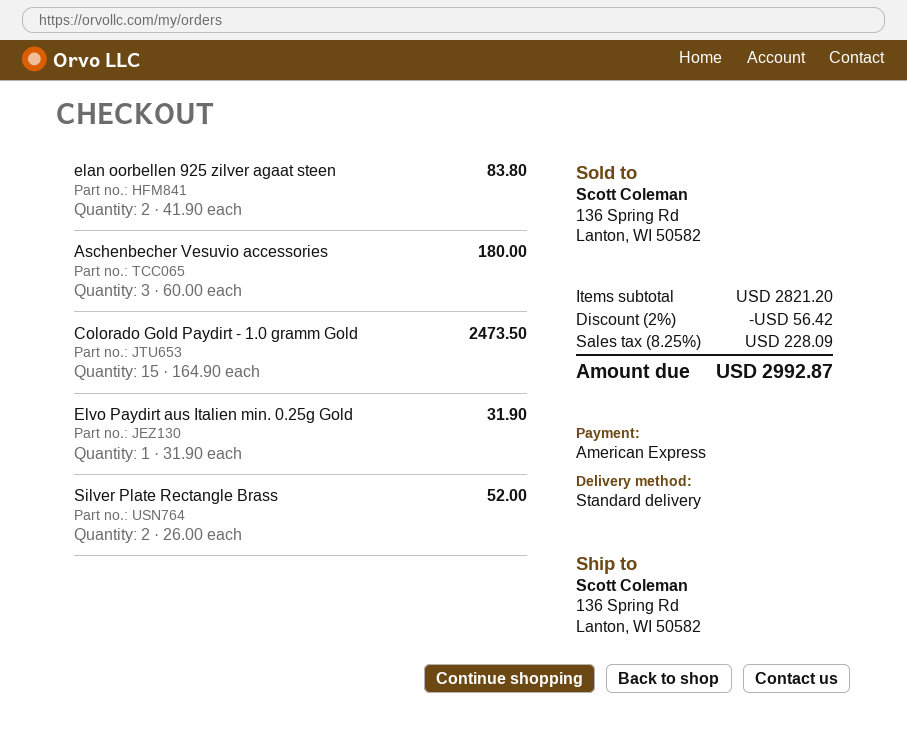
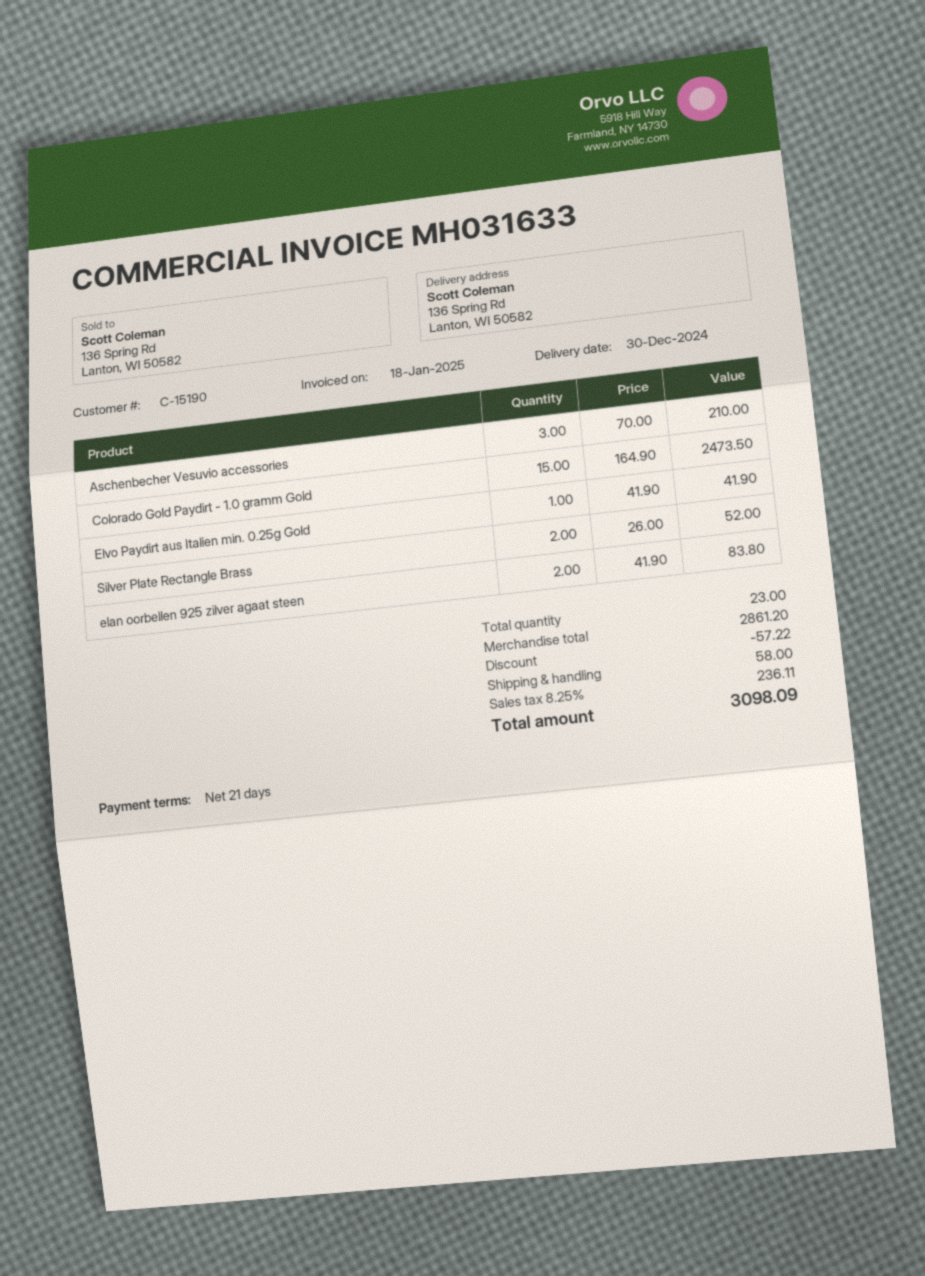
Aschenbecher Vesuvio accessories: 3 x 60.00 = 180.00 -> 3 x 70.00 = 210.00
Elvo Paydirt aus Italien min. 0.25g Gold: 1 x 31.90 = 31.90 -> 1 x 41.90 = 41.90
subtotal: 2821.20 -> 2861.20
discount: 56.42 -> 57.22
shipping: none -> 58.00
tax: 8.25% = 228.09 -> 8.25% = 236.11
total: 2992.87 -> 3098.09

